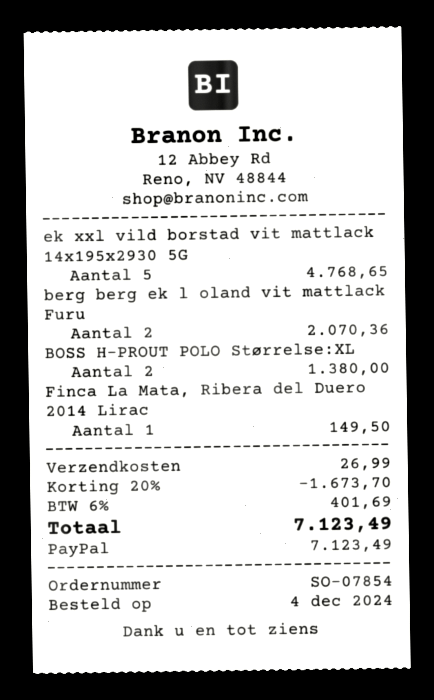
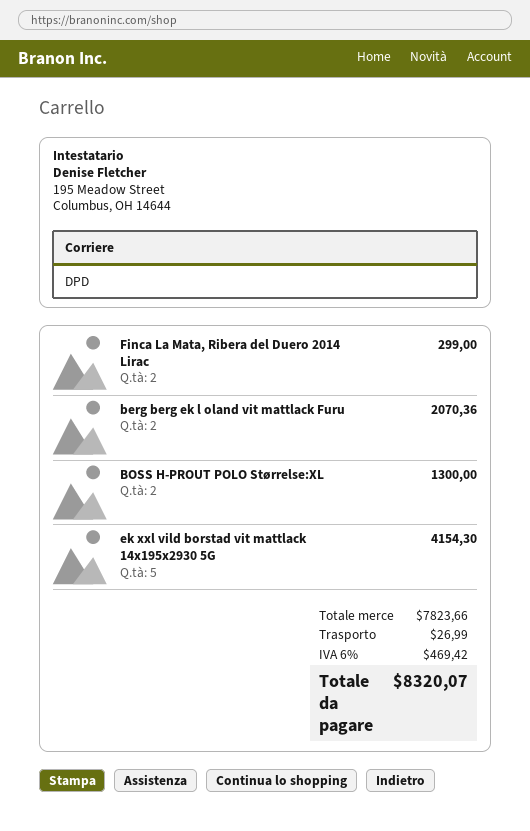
ek xxl vild borstad vit mattlack 14x195x2930 5G: 5 for 4768.65 -> 5 for 4154.30
BOSS H-PROUT POLO Størrelse:XL: 2 for 1380.00 -> 2 for 1300.00
Finca La Mata, Ribera del Duero 2014 Lirac: 1 for 149.50 -> 2 for 299.00
discount: 20% = 1673.70 -> none
tax: 6% = 401.69 -> 6% = 469.42
total: 7123.49 -> 8320.07

